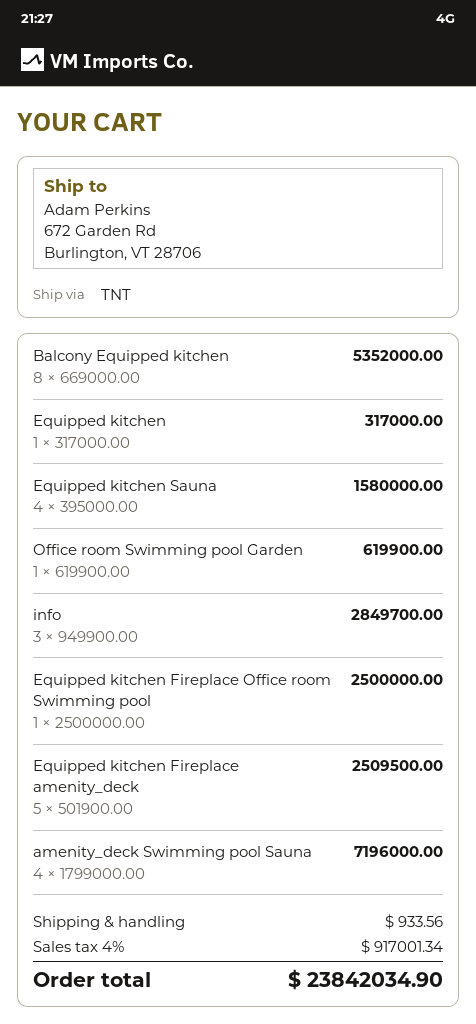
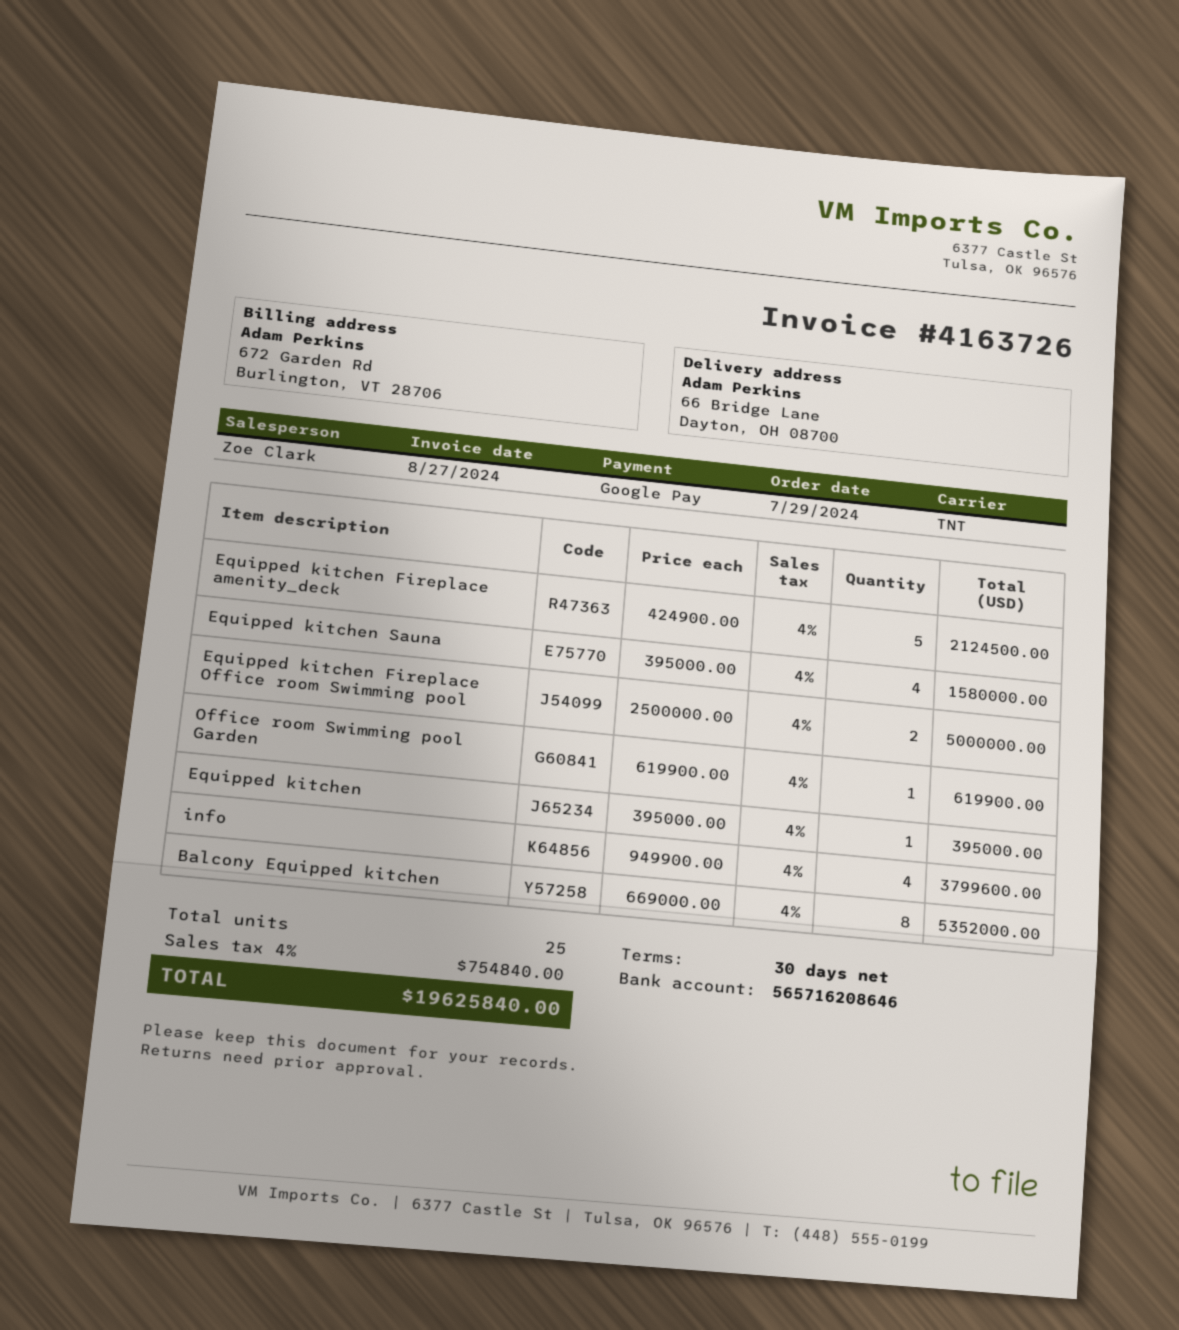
ship to: 672 Garden Rd, Burlington, VT 28706 -> 66 Bridge Lane, Dayton, OH 08700
Equipped kitchen: 1 x 317000.00 = 317000.00 -> 1 x 395000.00 = 395000.00
info: 3 x 949900.00 = 2849700.00 -> 4 x 949900.00 = 3799600.00
Equipped kitchen Fireplace Office room Swimming pool: 1 x 2500000.00 = 2500000.00 -> 2 x 2500000.00 = 5000000.00
Equipped kitchen Fireplace amenity_deck: 5 x 501900.00 = 2509500.00 -> 5 x 424900.00 = 2124500.00
amenity_deck Swimming pool Sauna: 4 x 1799000.00 = 7196000.00 -> none
shipping: 933.56 -> none
tax: 4% = 917001.34 -> 4% = 754840.00
total: 23842034.90 -> 19625840.00

